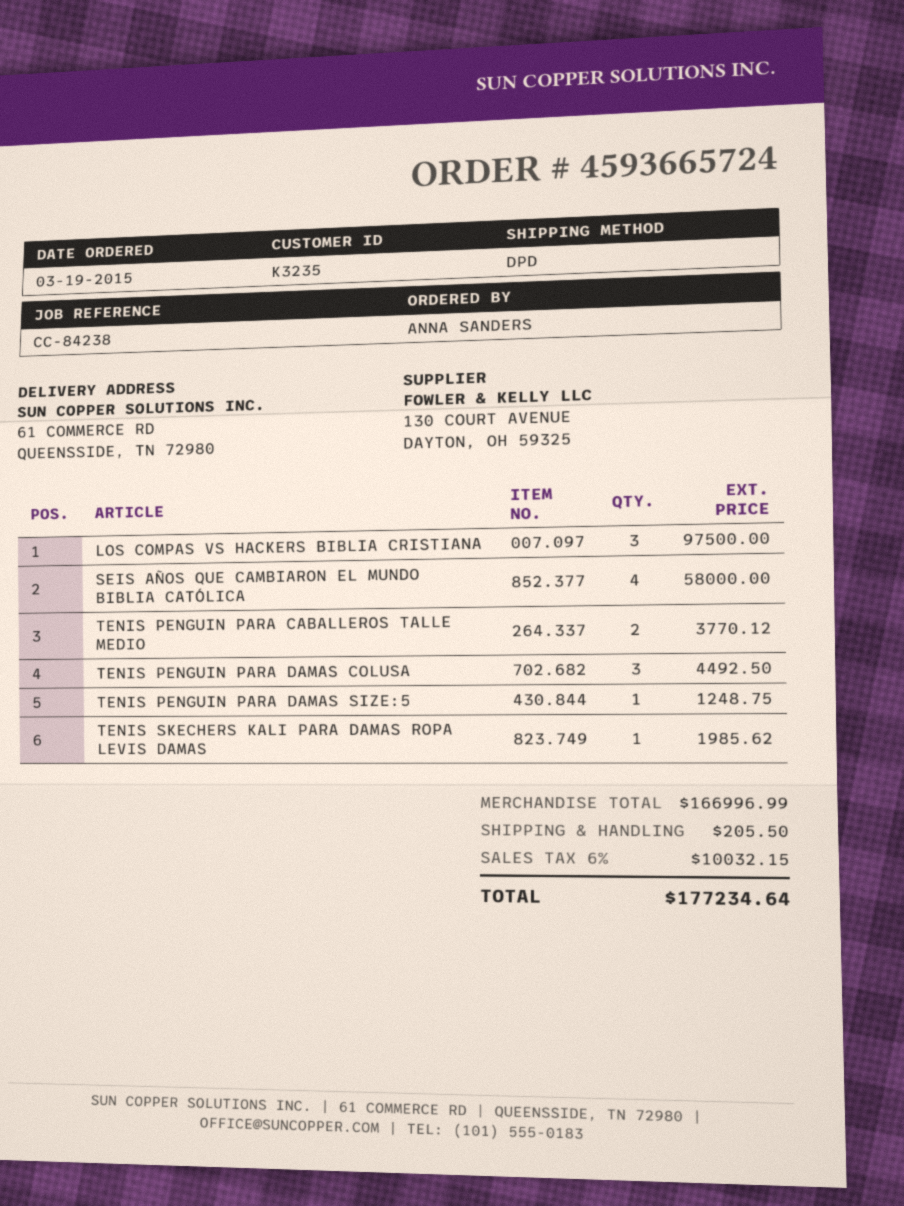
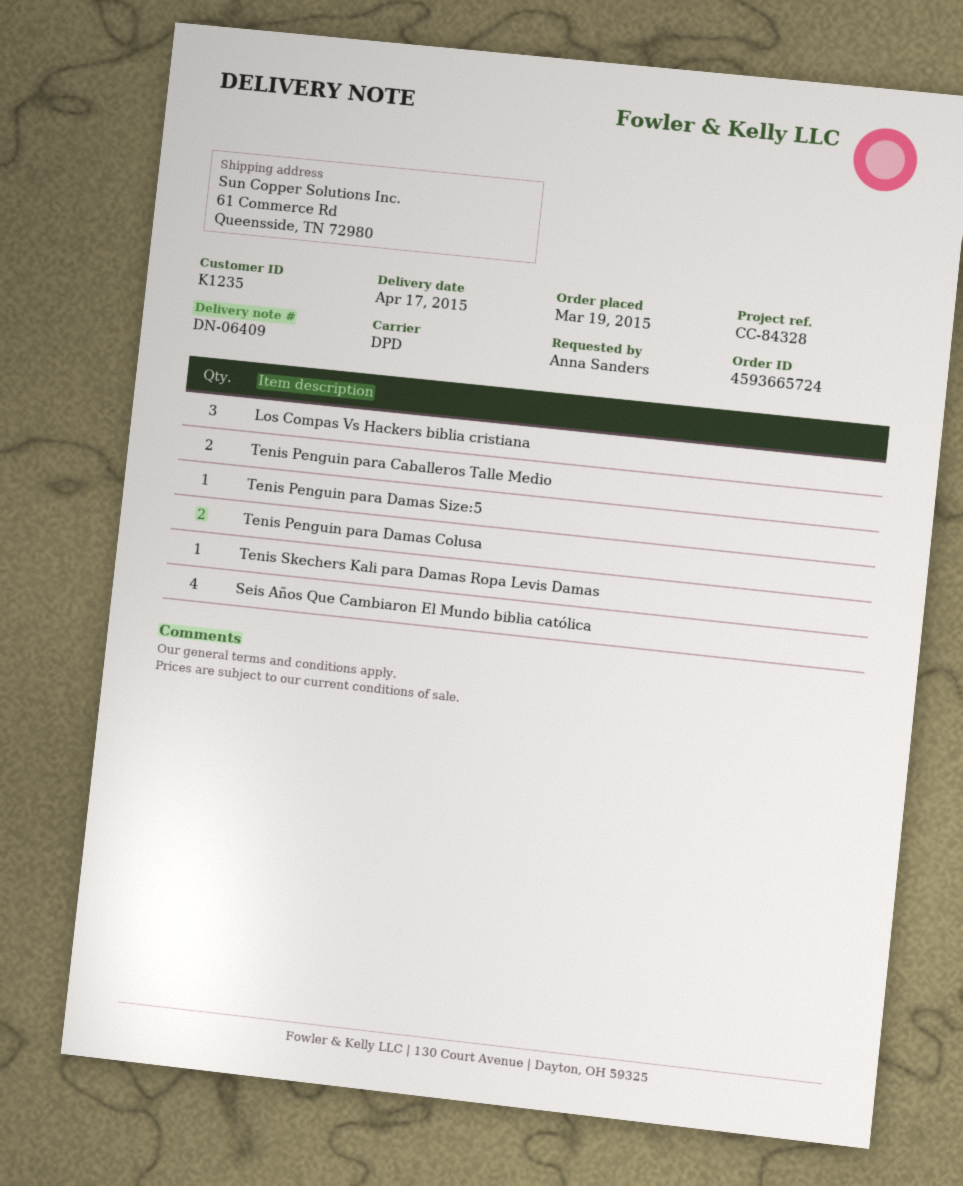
customer number: K3235 -> K1235
reference: CC-84238 -> CC-84328
TENIS PENGUIN PARA DAMAS COLUSA: 3 -> 2

